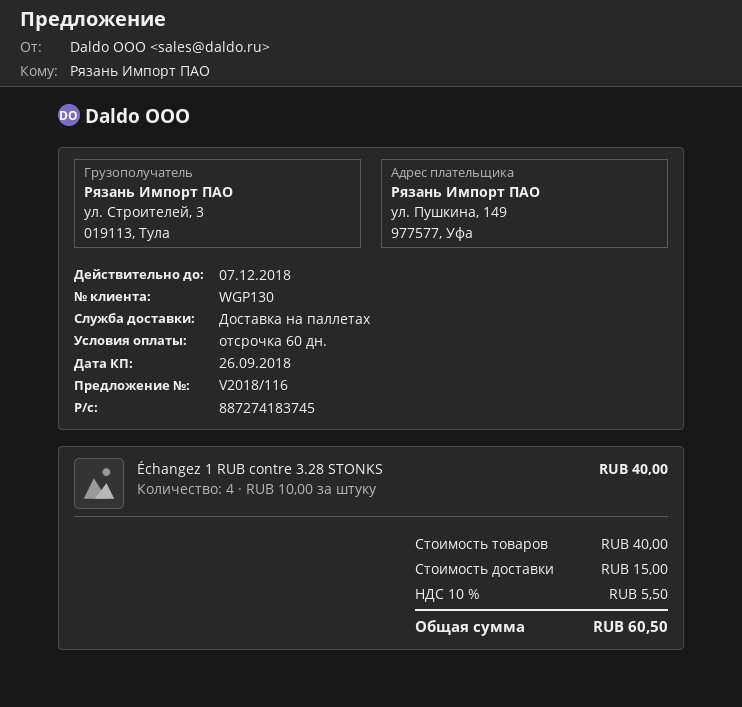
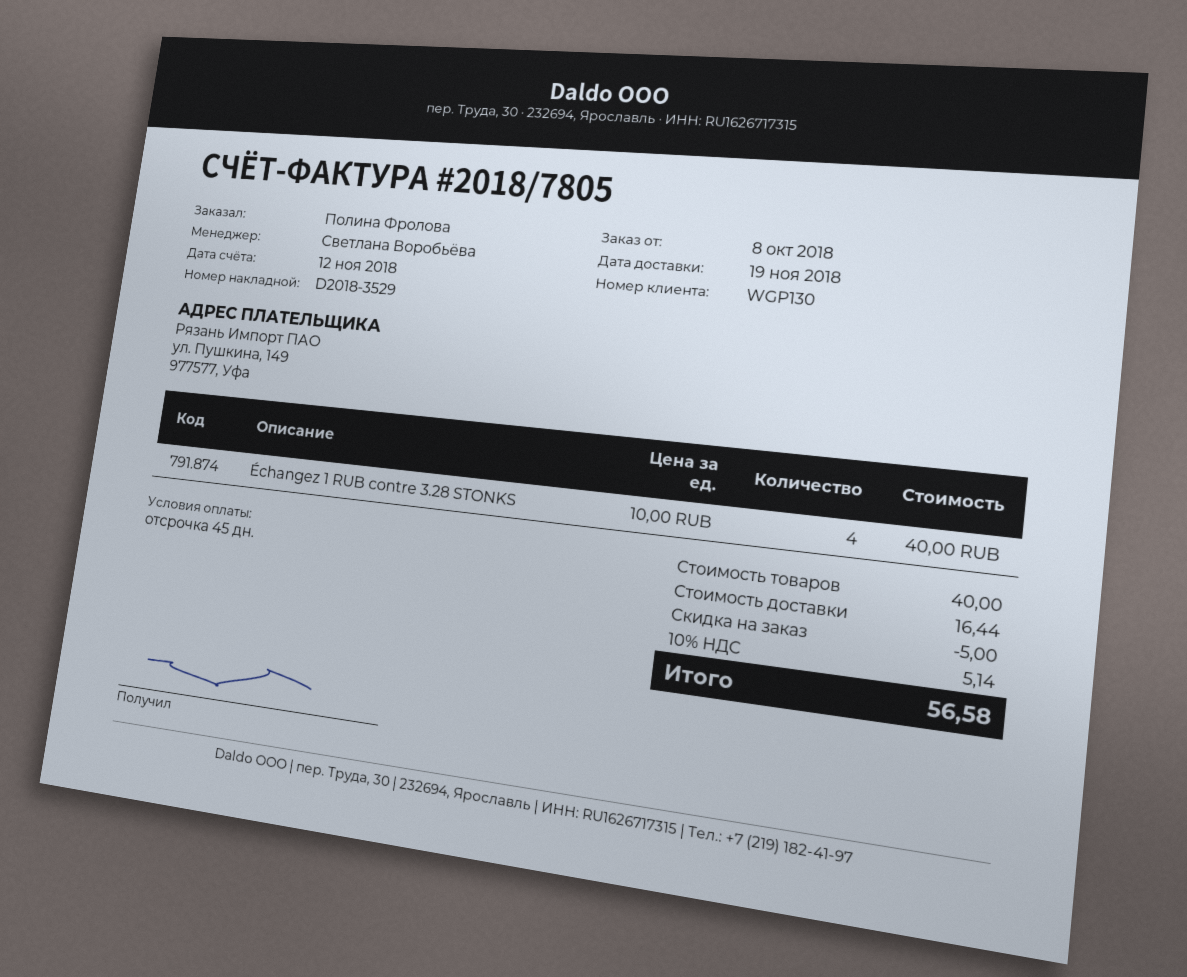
payment terms: 60 days -> 45 days
discount: none -> 5.00
shipping: 15.00 -> 16.44
tax: 10% = 5.50 -> 10% = 5.14
total: 60.50 -> 56.58

